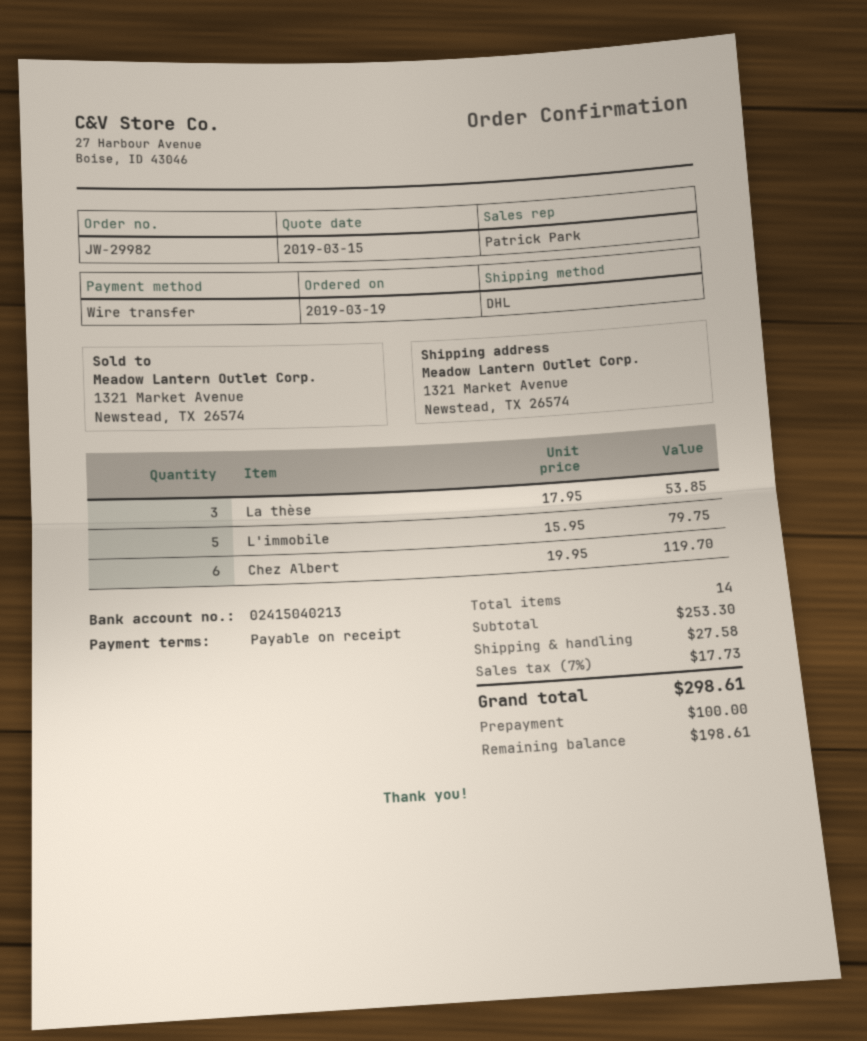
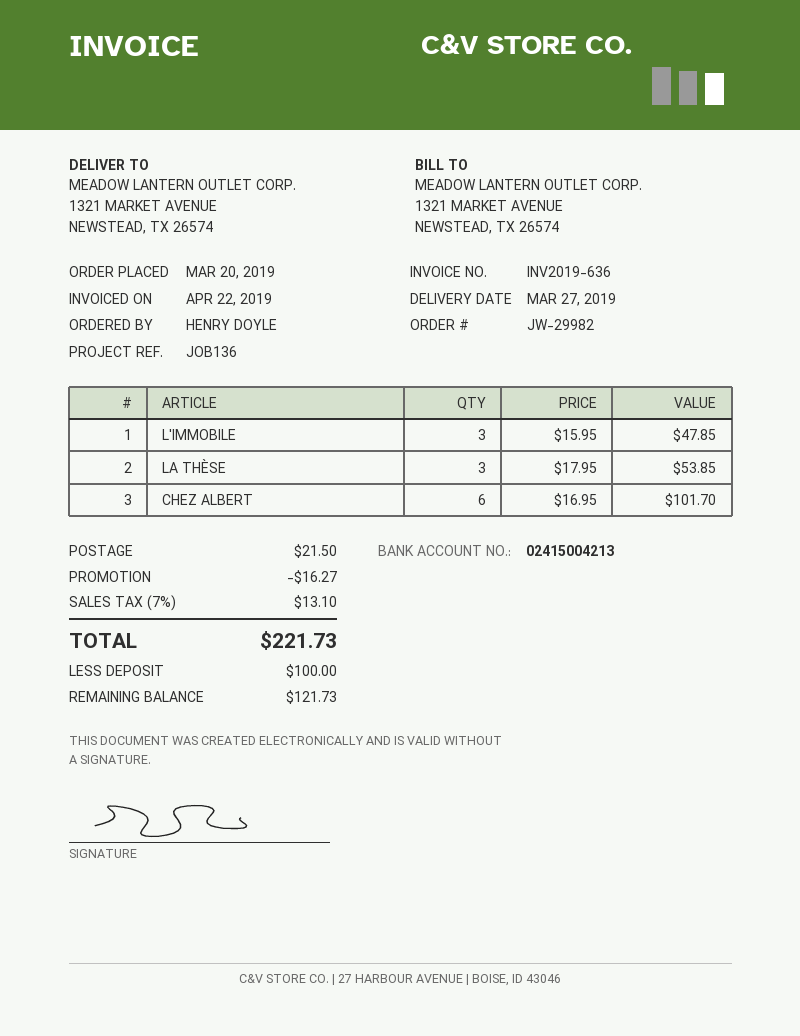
order date: 2019-03-19 -> 2019-03-20
bank account: 02415040213 -> 02415004213
L'immobile: 5 x 15.95 = 79.75 -> 3 x 15.95 = 47.85
Chez Albert: 6 x 19.95 = 119.70 -> 6 x 16.95 = 101.70
discount: none -> 16.27
shipping: 27.58 -> 21.50
tax: 7% = 17.73 -> 7% = 13.10
total: 298.61 -> 221.73
balance: 198.61 -> 121.73

